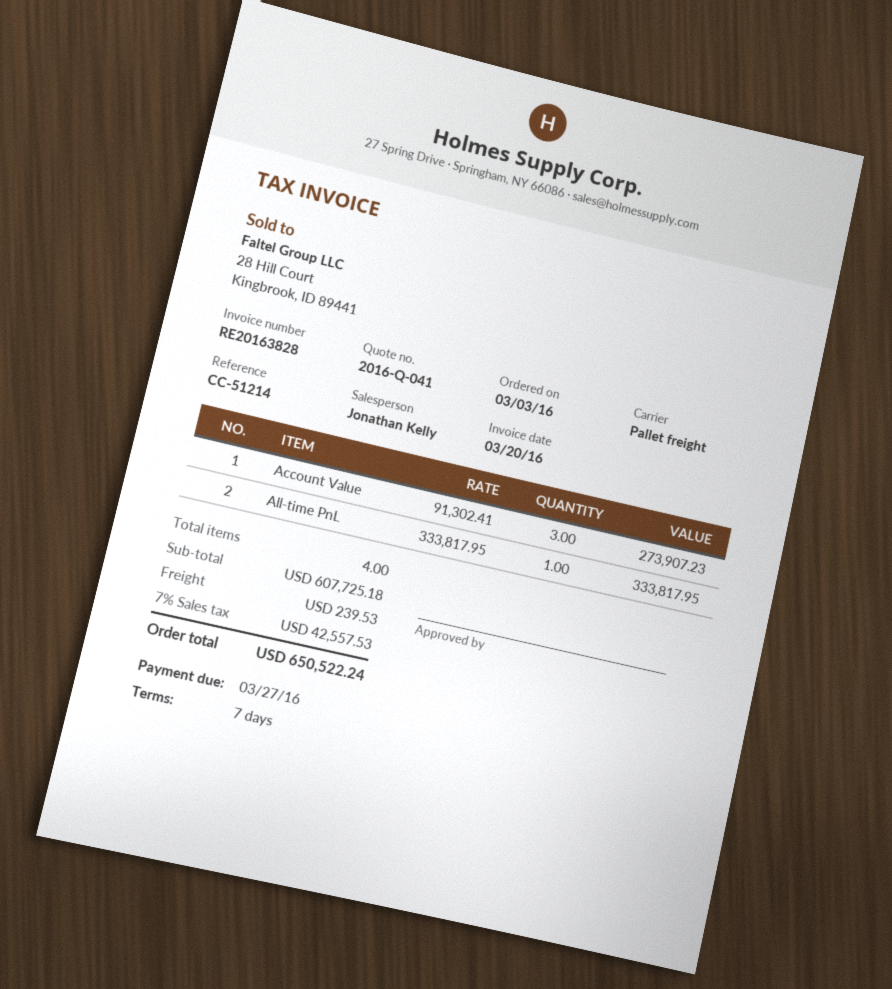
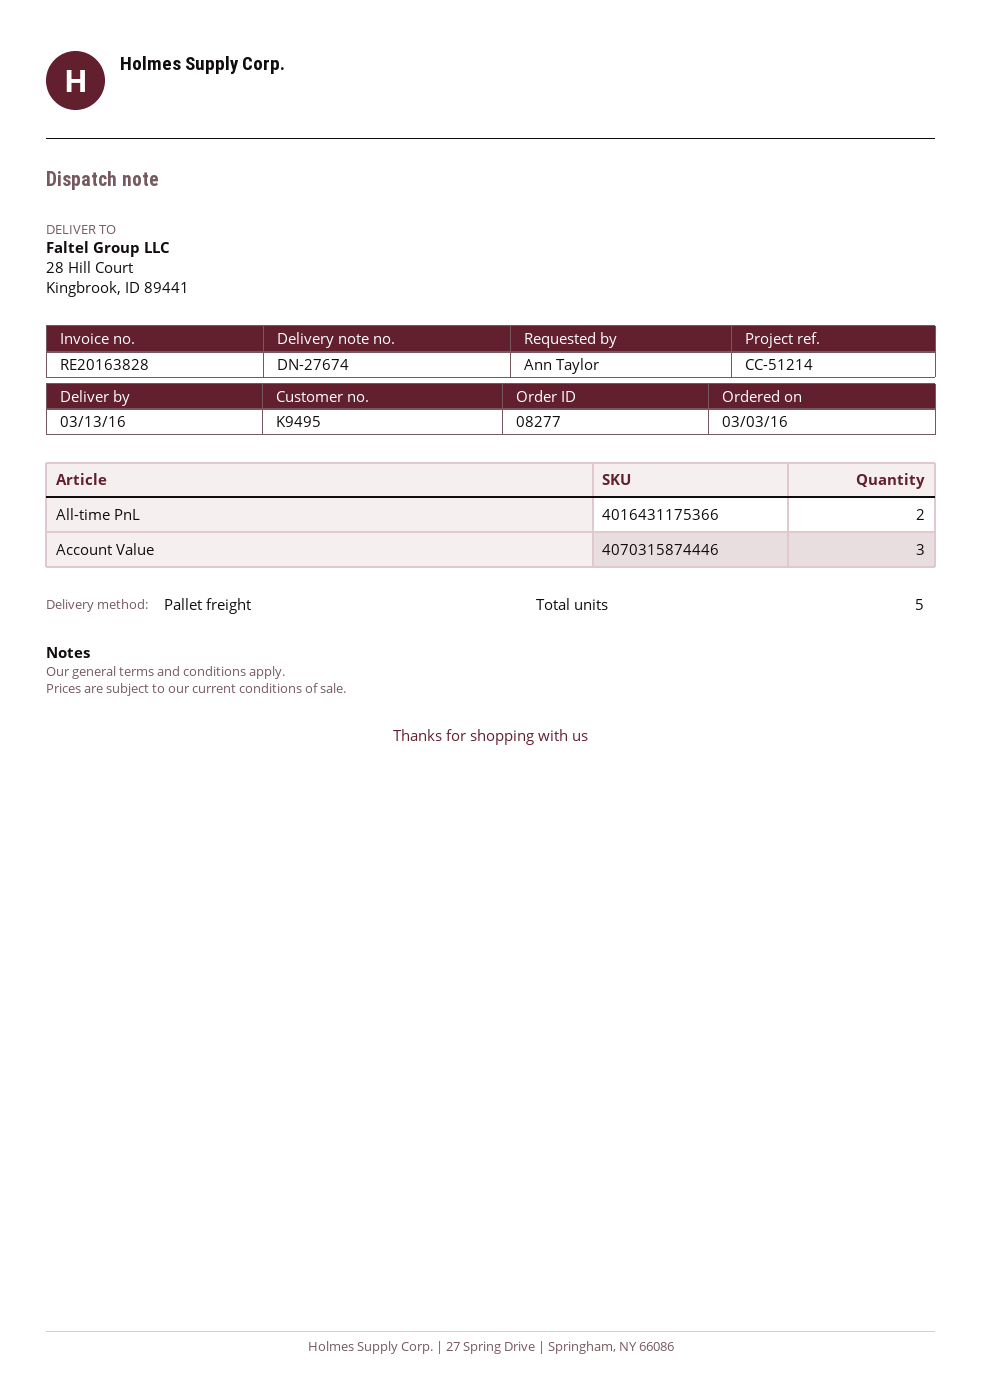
All-time PnL: 1 -> 2
total quantity: 4 -> 5

